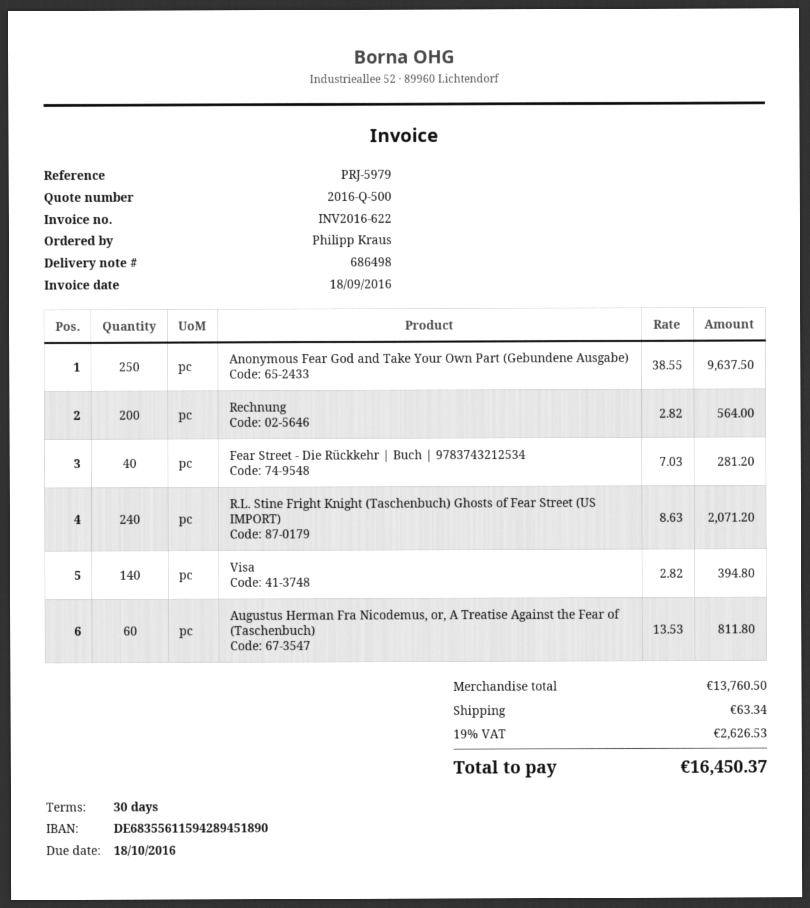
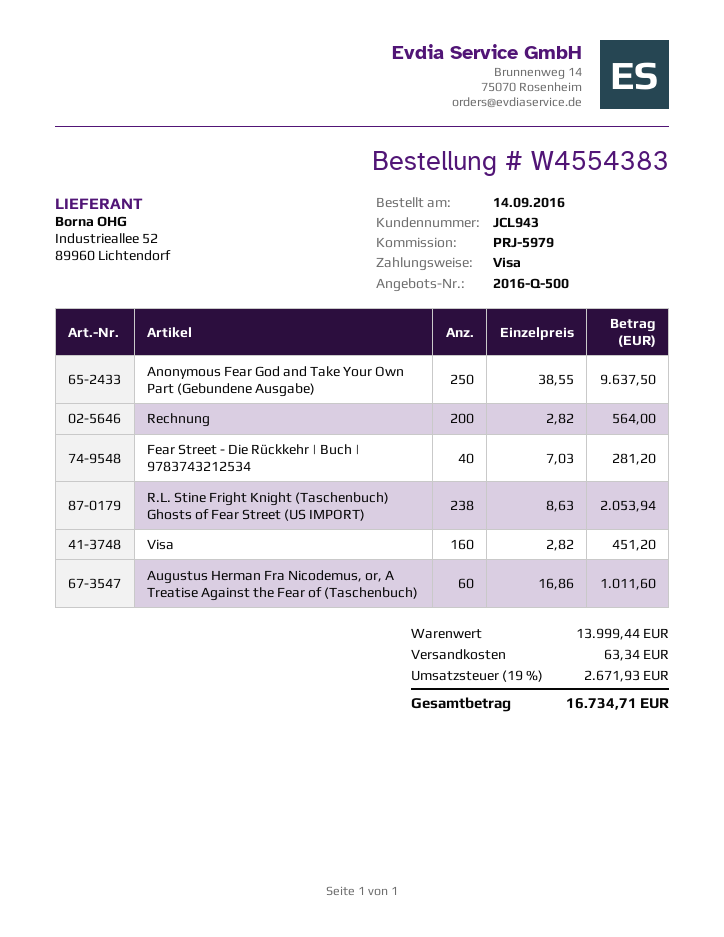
R.L. Stine Fright Knight (Taschenbuch) Ghosts of Fear Street (US IMPORT): 240 x 8.63 = 2071.20 -> 238 x 8.63 = 2053.94
Visa: 140 x 2.82 = 394.80 -> 160 x 2.82 = 451.20
Augustus Herman Fra Nicodemus, or, A Treatise Against the Fear of (Taschenbuch): 60 x 13.53 = 811.80 -> 60 x 16.86 = 1011.60
subtotal: 13760.50 -> 13999.44
tax: 19% = 2626.53 -> 19% = 2671.93
total: 16450.37 -> 16734.71

